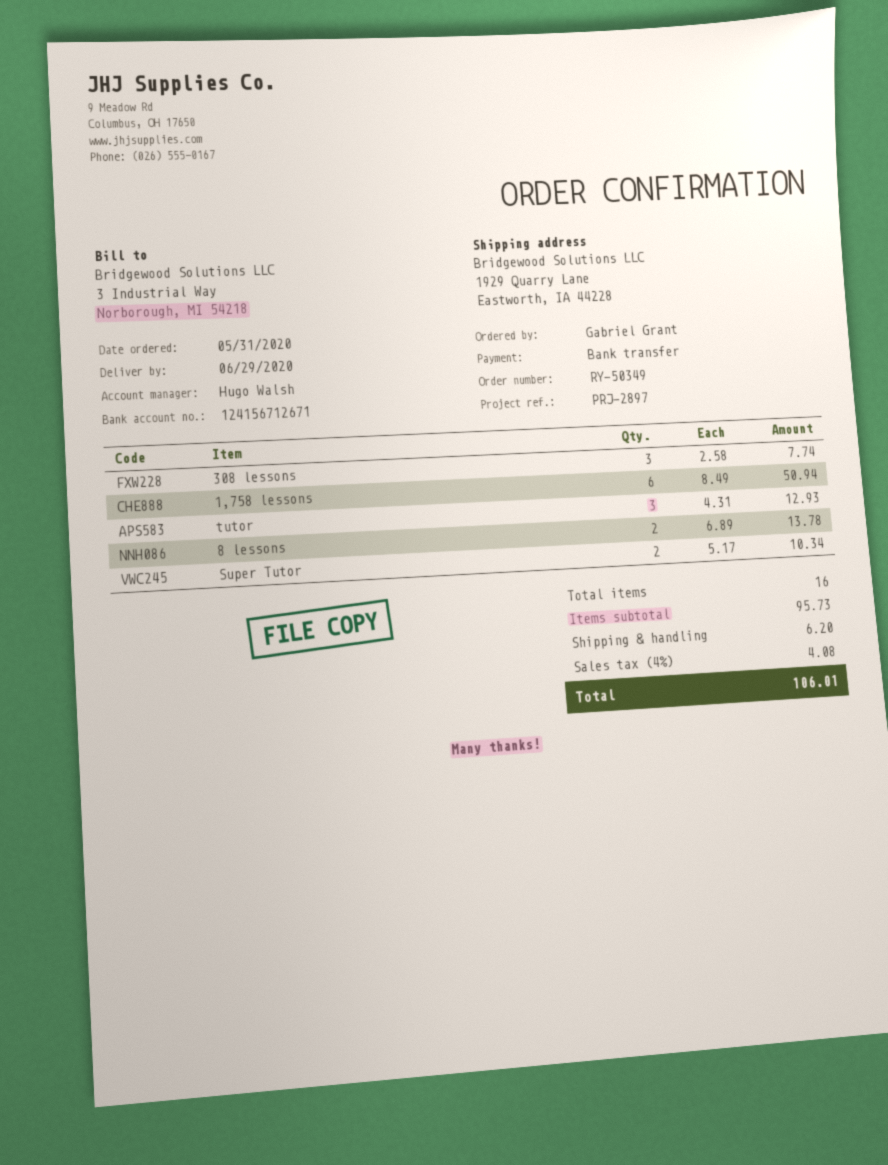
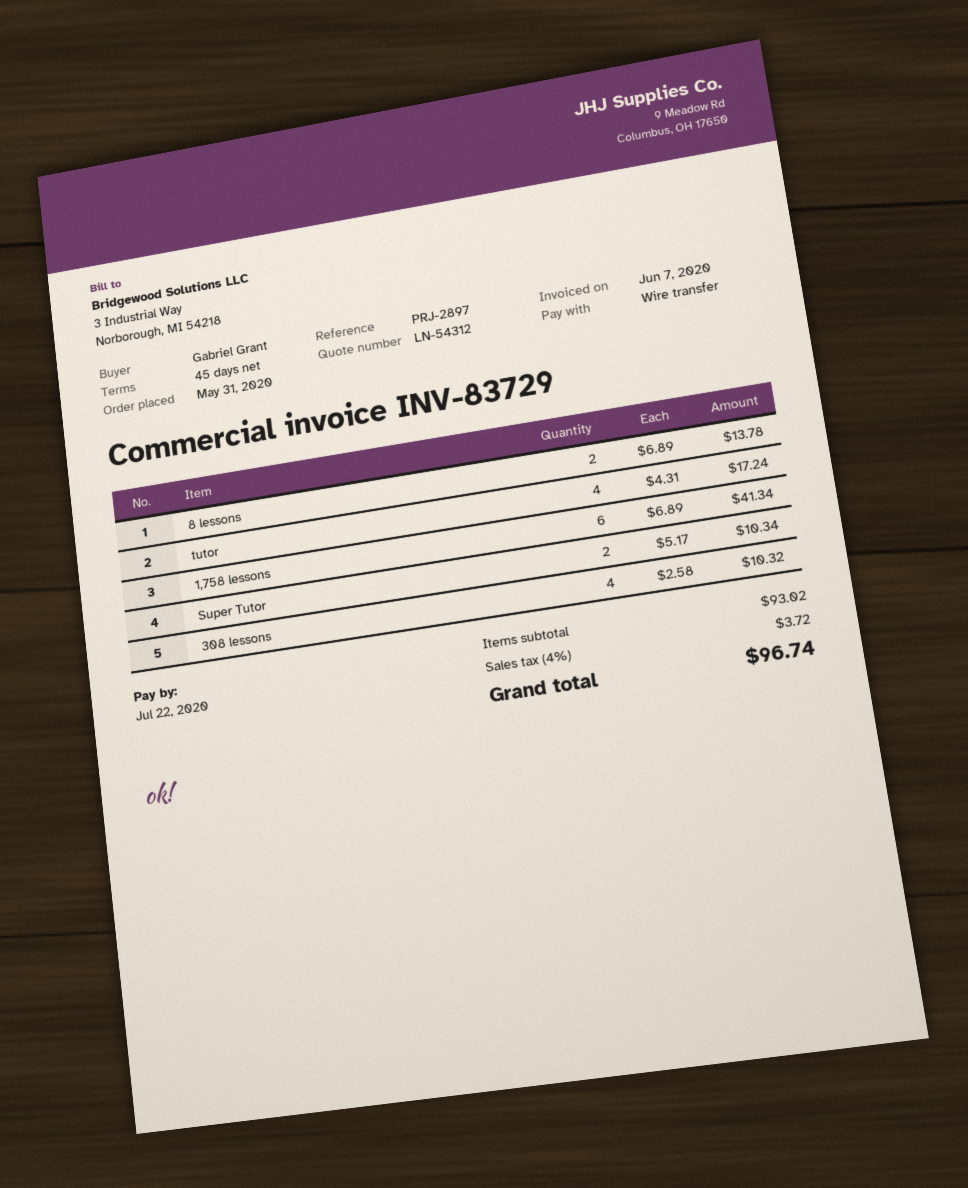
308 lessons: 3 x 2.58 = 7.74 -> 4 x 2.58 = 10.32
1,758 lessons: 6 x 8.49 = 50.94 -> 6 x 6.89 = 41.34
tutor: 3 x 4.31 = 12.93 -> 4 x 4.31 = 17.24
subtotal: 95.73 -> 93.02
shipping: 6.20 -> none
tax: 4% = 4.08 -> 4% = 3.72
total: 106.01 -> 96.74

